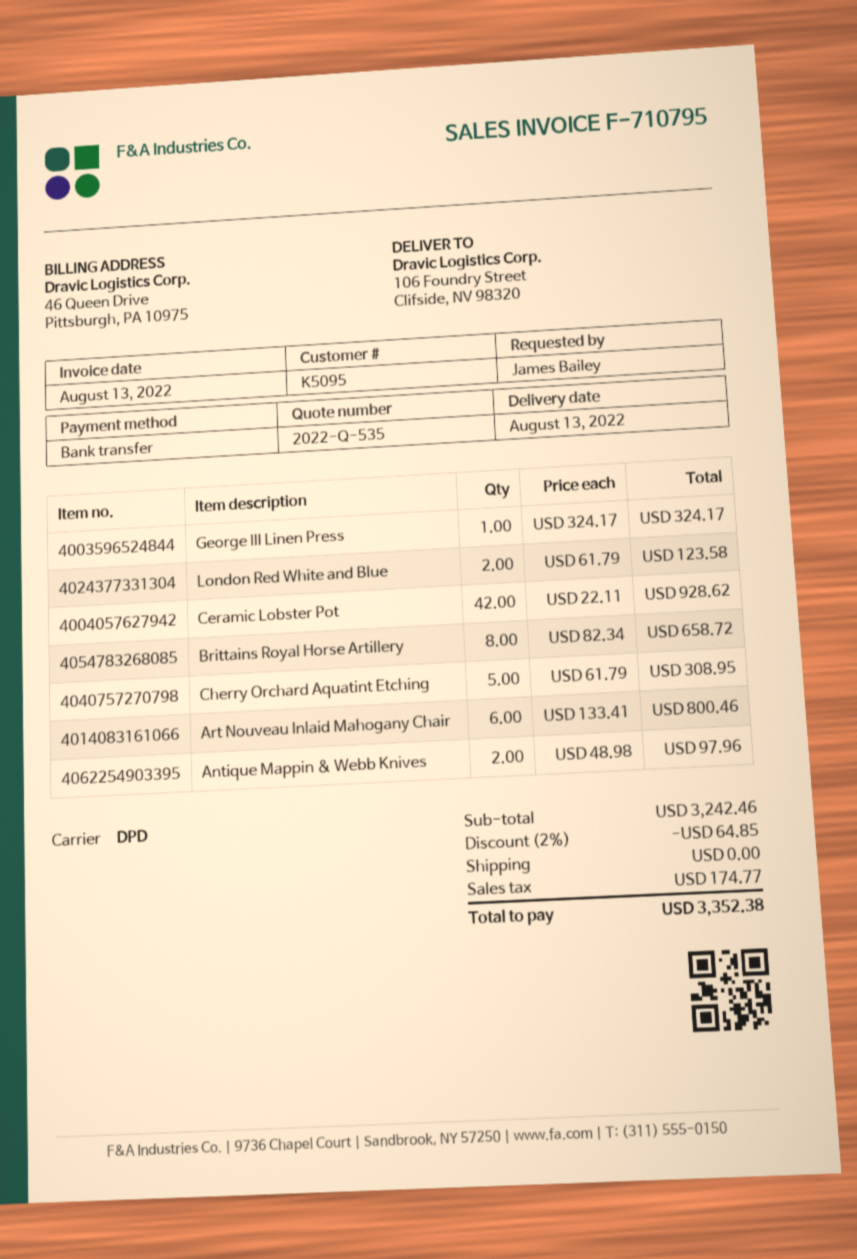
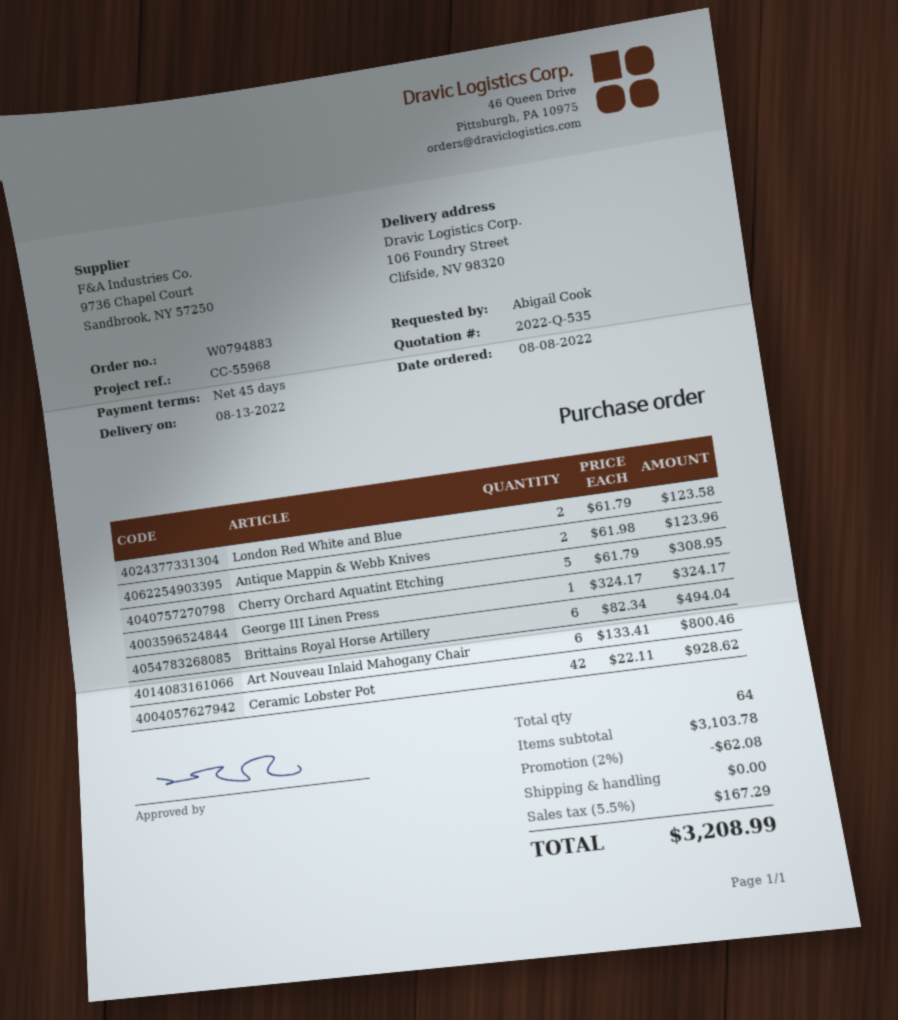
ordered by: James Bailey -> Abigail Cook
Brittains Royal Horse Artillery: 8 x 82.34 = 658.72 -> 6 x 82.34 = 494.04
Antique Mappin & Webb Knives: 2 x 48.98 = 97.96 -> 2 x 61.98 = 123.96
subtotal: 3242.46 -> 3103.78
discount: 2% = 64.85 -> 2% = 62.08
tax: 174.77 -> 167.29
total: 3352.38 -> 3208.99

